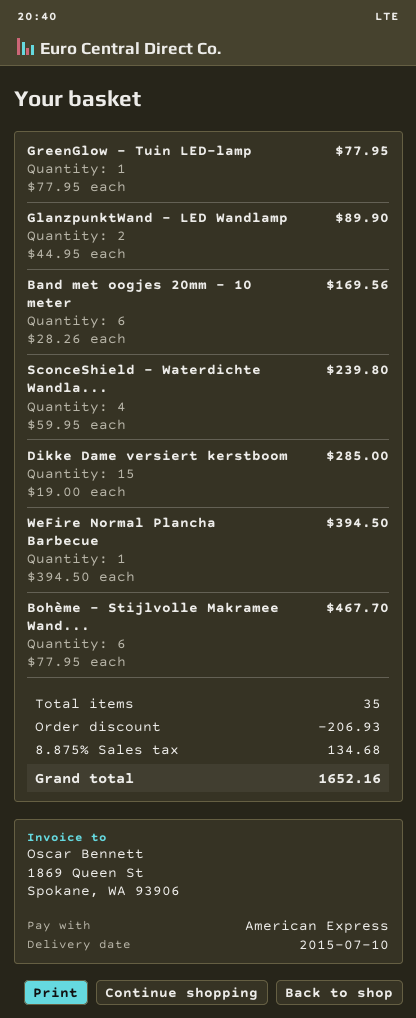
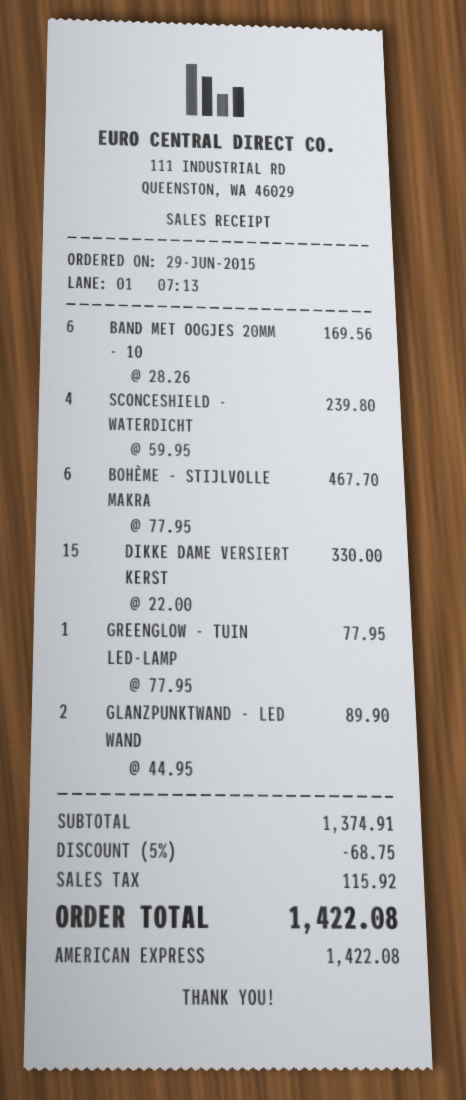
Dikke Dame versiert kerstboom: 15 x 19.00 = 285.00 -> 15 x 22.00 = 330.00
WeFire Normal Plancha Barbecue: 1 x 394.50 = 394.50 -> none
discount: 206.93 -> 68.75
tax: 134.68 -> 115.92
total: 1652.16 -> 1422.08

